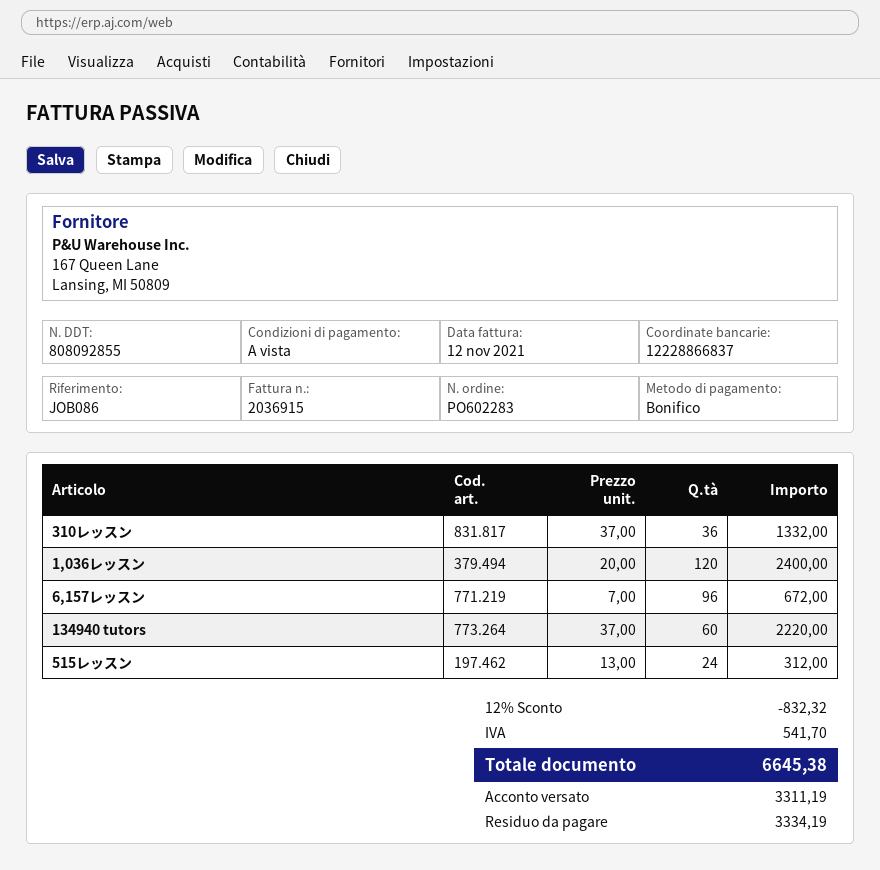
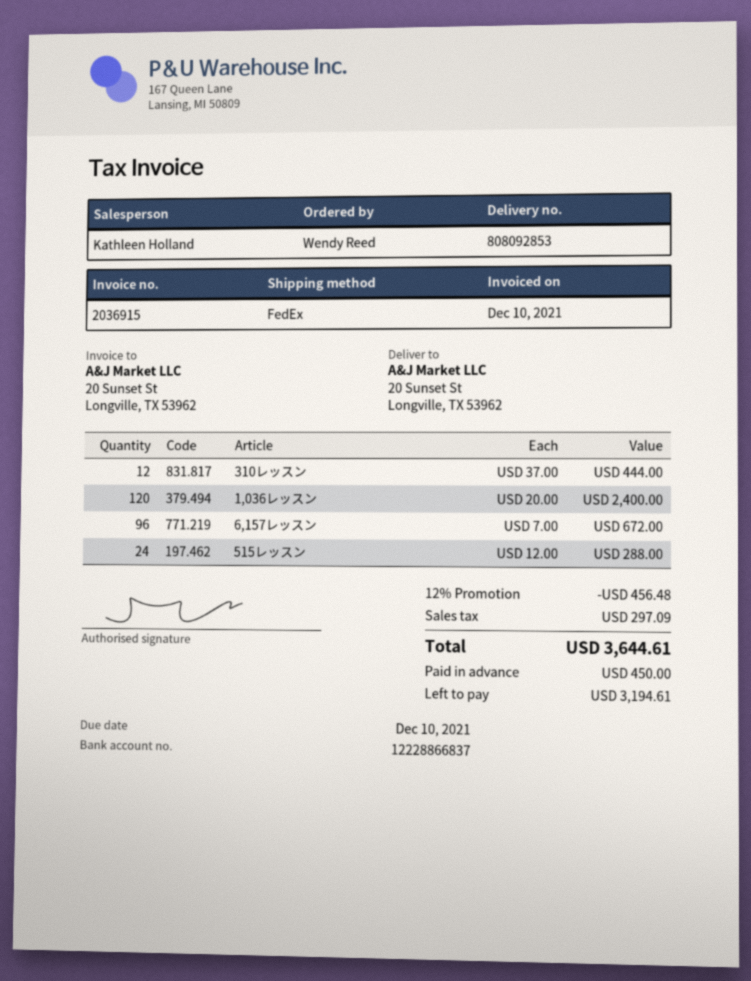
delivery note number: 808092855 -> 808092853
invoice date: 2021-11-12 -> 2021-12-10
310レッスン: 36 x 37.00 = 1332.00 -> 12 x 37.00 = 444.00
134940 tutors: 60 x 37.00 = 2220.00 -> none
515レッスン: 24 x 13.00 = 312.00 -> 24 x 12.00 = 288.00
discount: 12% = 832.32 -> 12% = 456.48
tax: 541.70 -> 297.09
total: 6645.38 -> 3644.61
deposit: 3311.19 -> 450.00
balance: 3334.19 -> 3194.61

